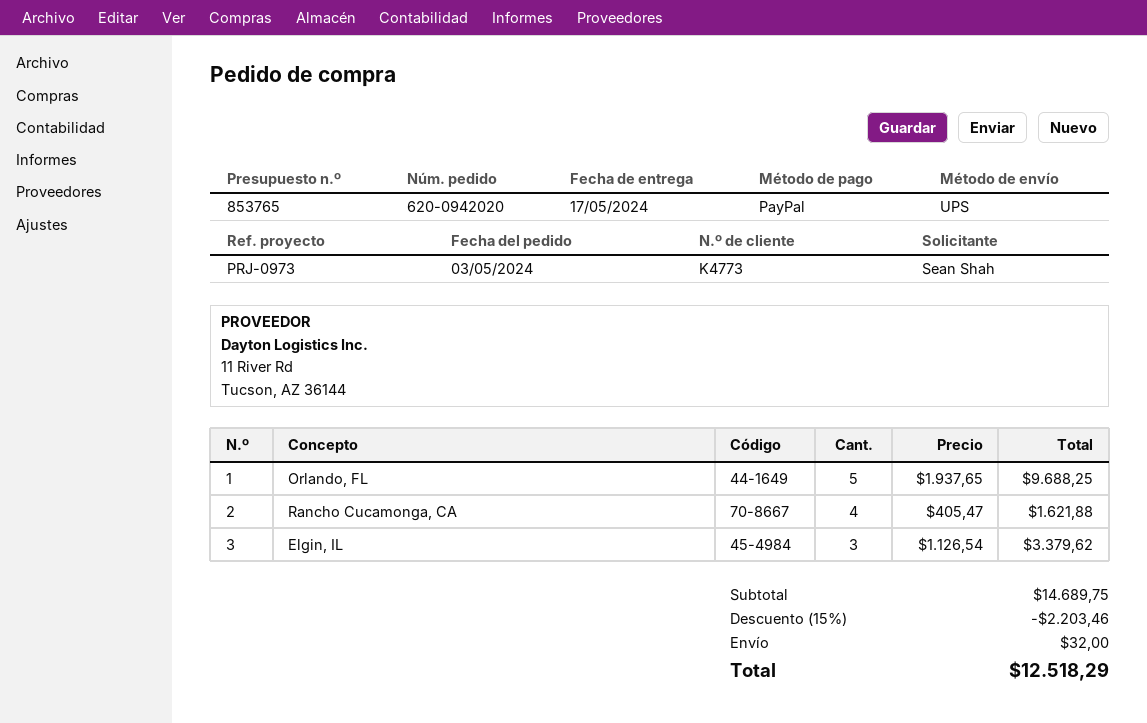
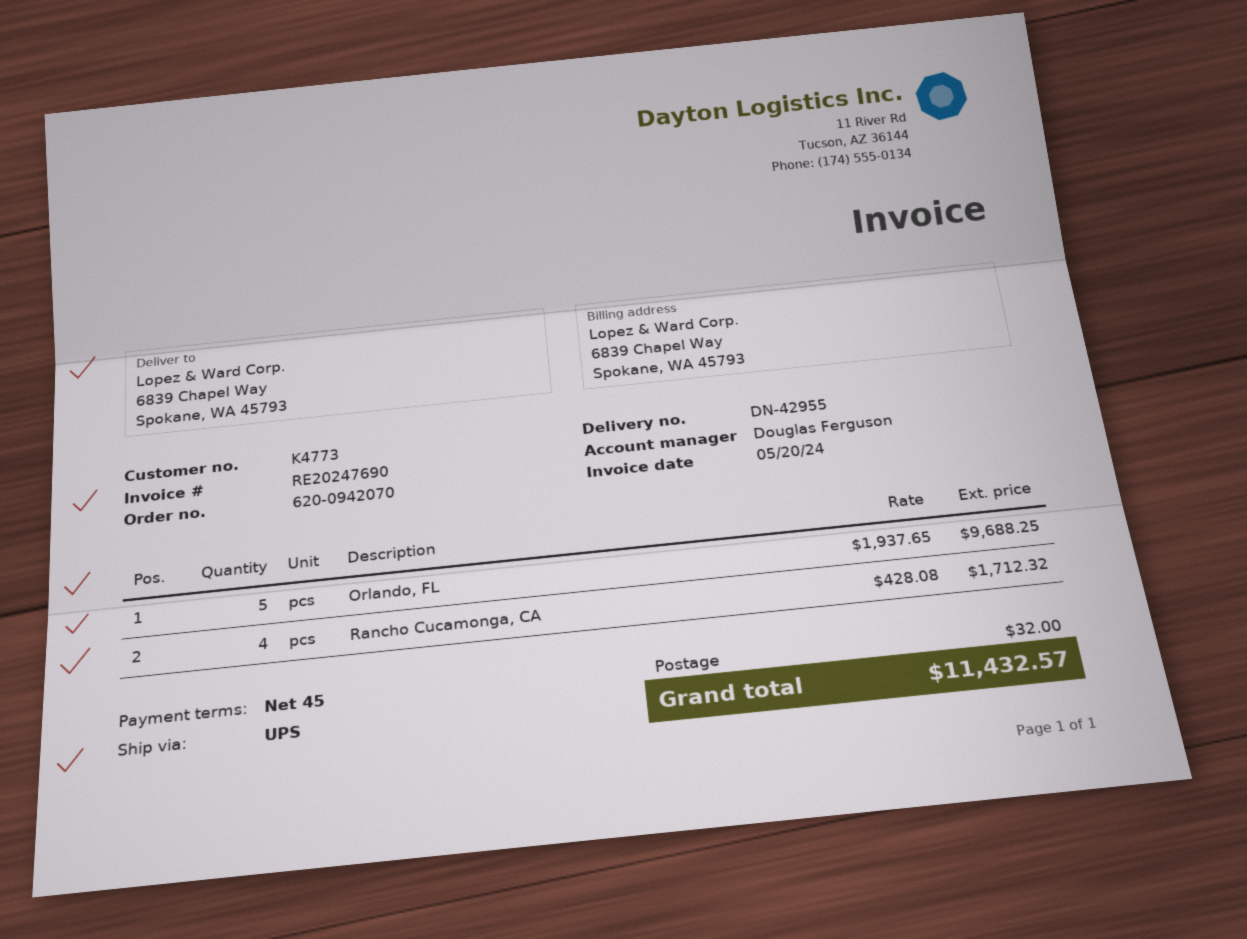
order number: 620-0942020 -> 620-0942070
Rancho Cucamonga, CA: 4 x 405.47 = 1621.88 -> 4 x 428.08 = 1712.32
Elgin, IL: 3 x 1126.54 = 3379.62 -> none
discount: 15% = 2203.46 -> none
total: 12518.29 -> 11432.57

